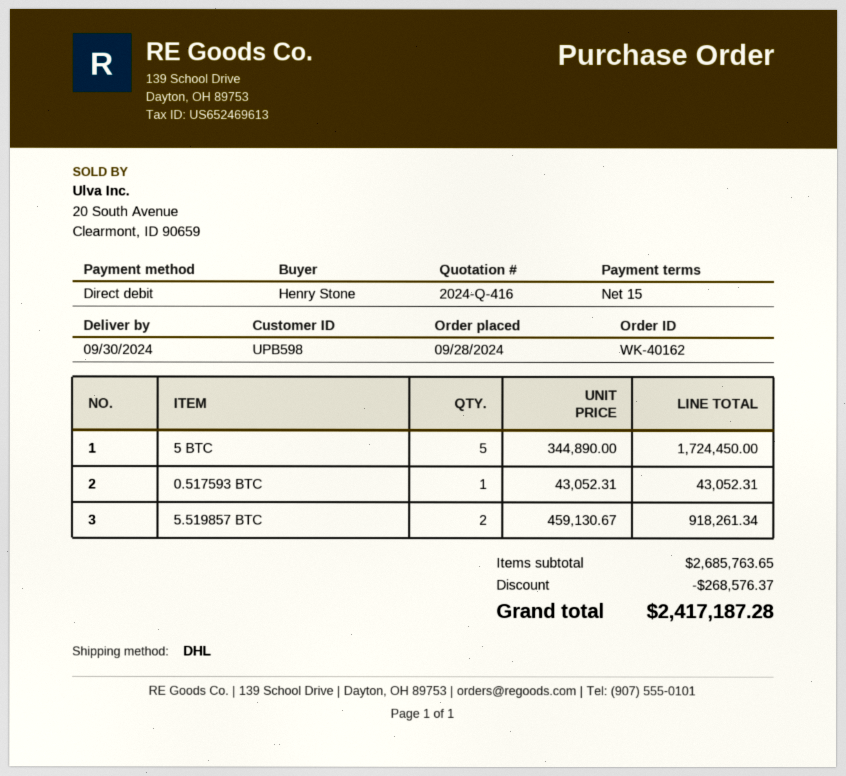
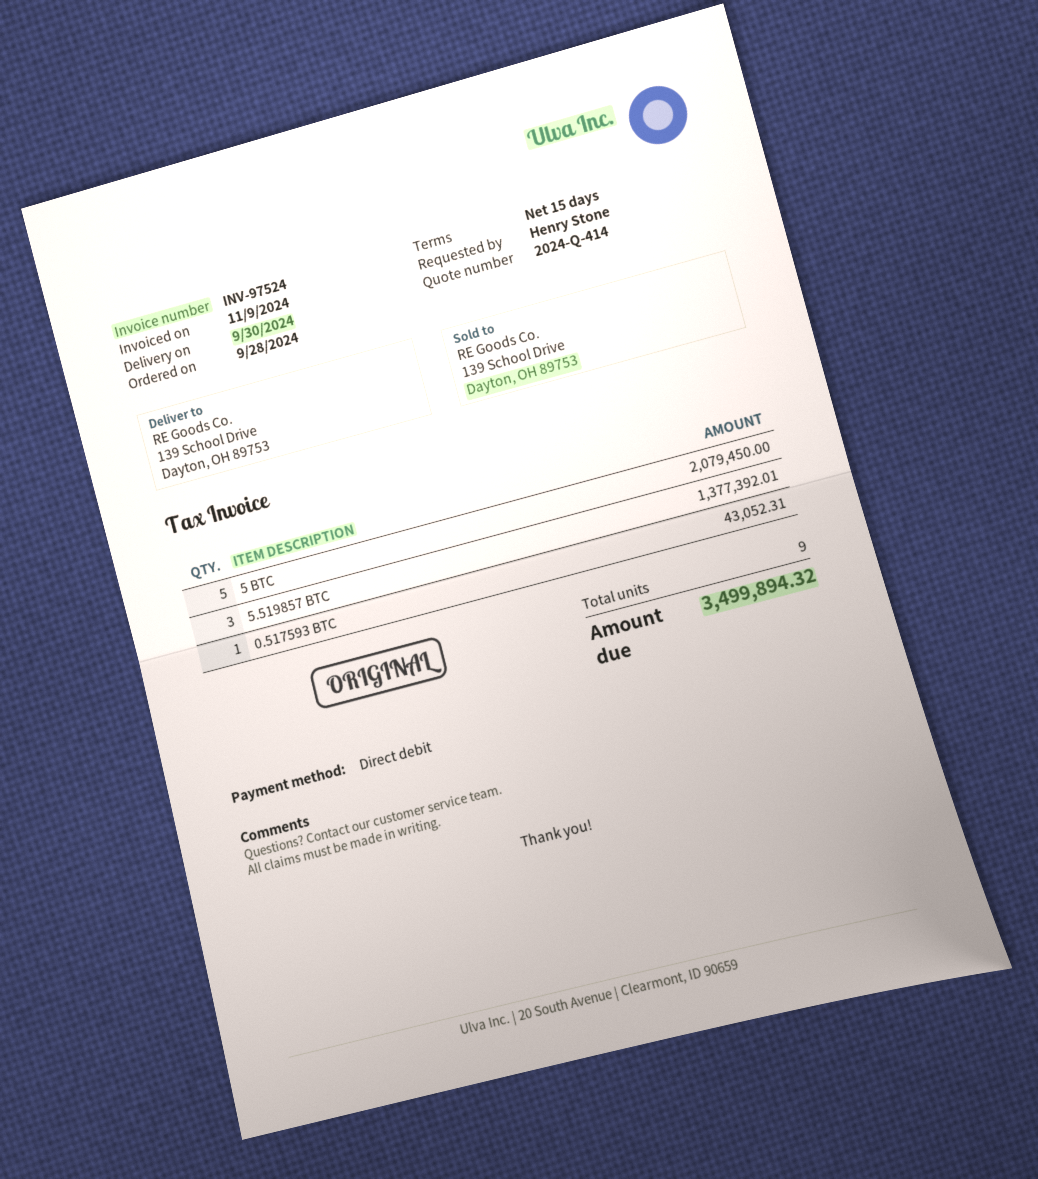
quote number: 2024-Q-416 -> 2024-Q-414
5 BTC: 5 for 1724450.00 -> 5 for 2079450.00
5.519857 BTC: 2 for 918261.34 -> 3 for 1377392.01
discount: 268576.37 -> none
total: 2417187.28 -> 3499894.32

